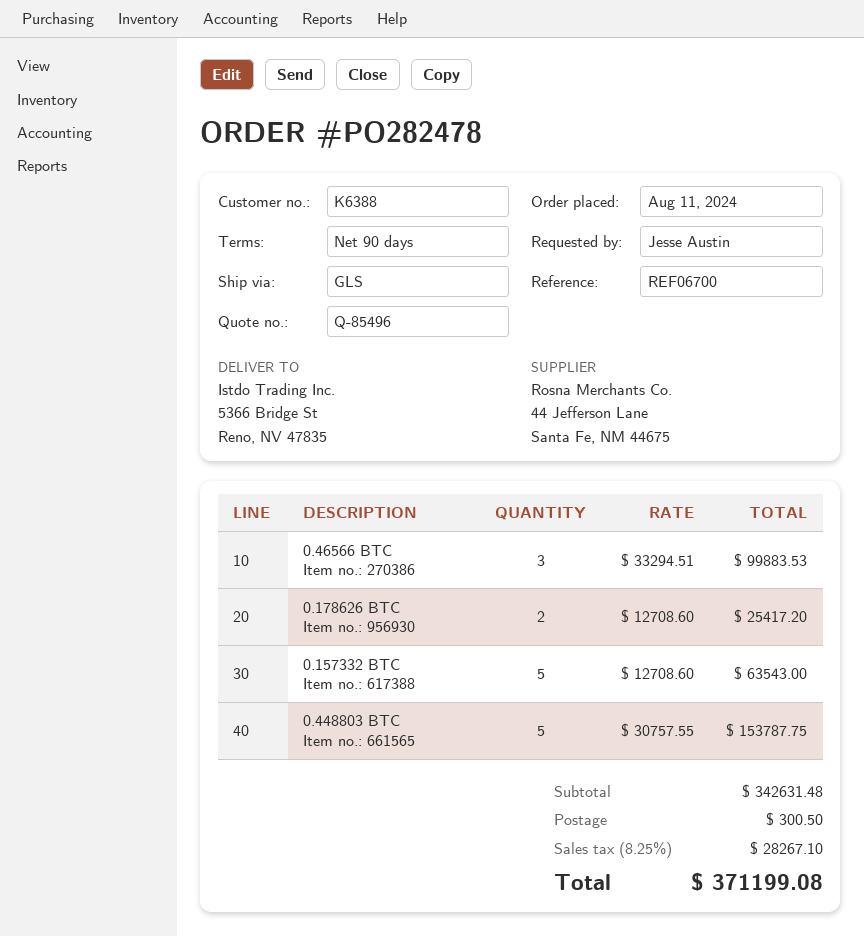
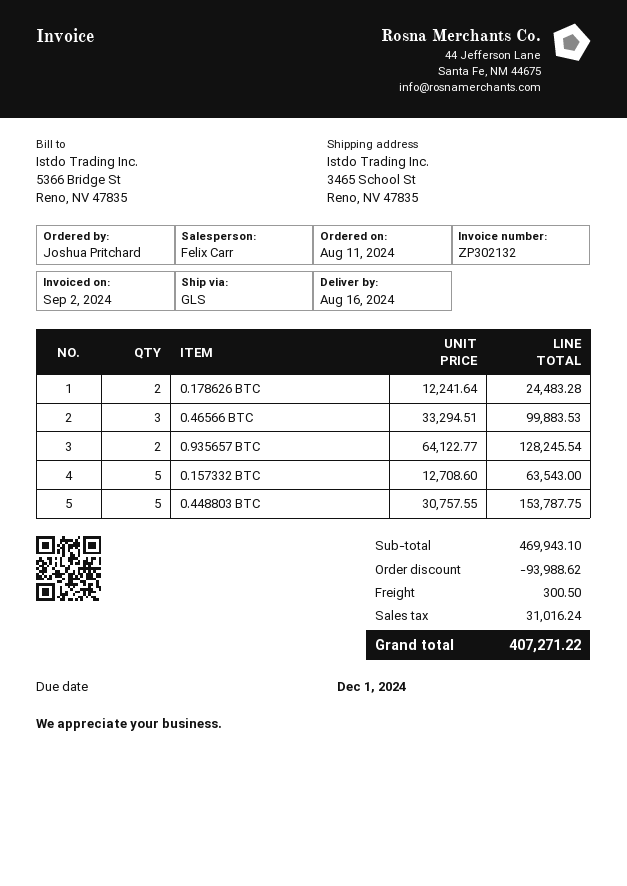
ordered by: Jesse Austin -> Joshua Pritchard
ship to: 5366 Bridge St, Reno, NV 47835 -> 3465 School St, Reno, NV 47835
0.178626 BTC: 2 x 12708.60 = 25417.20 -> 2 x 12241.64 = 24483.28
0.935657 BTC: none -> 2 x 64122.77 = 128245.54
subtotal: 342631.48 -> 469943.10
discount: none -> 93988.62
tax: 28267.10 -> 31016.24
total: 371199.08 -> 407271.22

